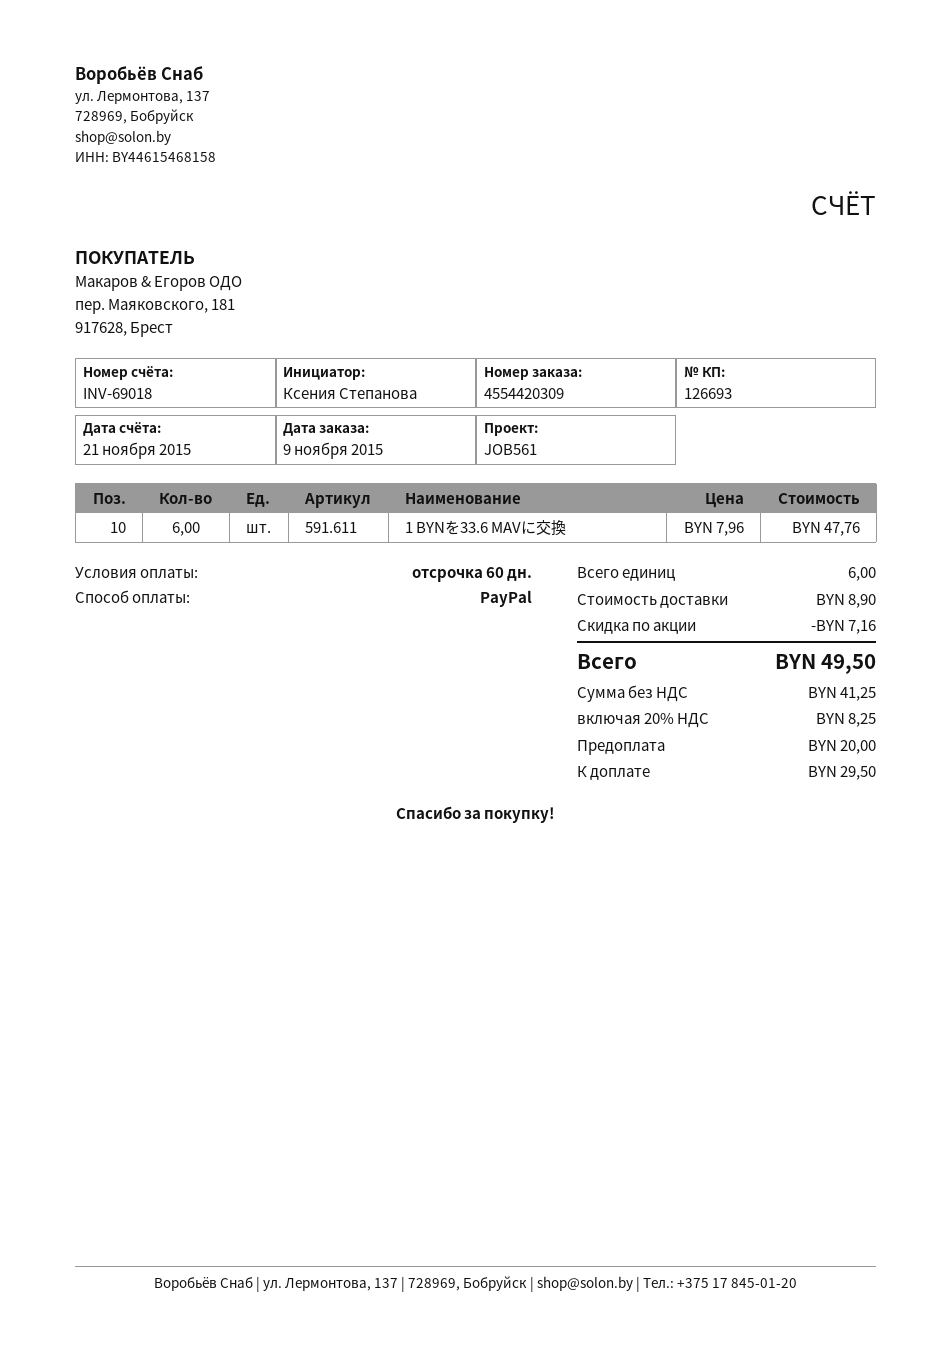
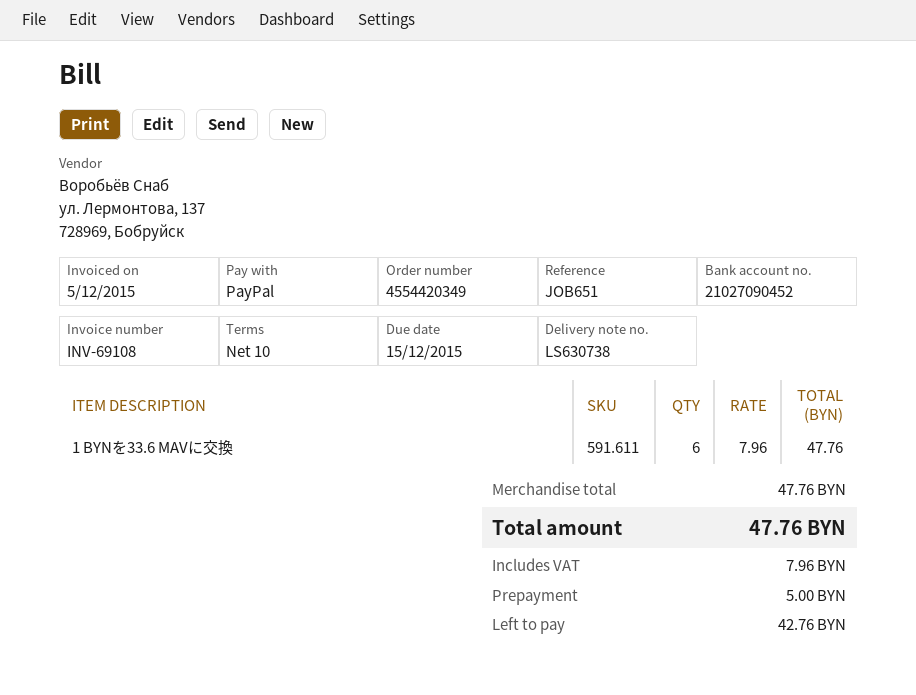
order number: 4554420309 -> 4554420349
invoice number: INV-69018 -> INV-69108
invoice date: 2015-11-21 -> 2015-12-05
payment terms: 60 days -> 10 days
reference: JOB561 -> JOB651
discount: 7.16 -> none
shipping: 8.90 -> none
tax: 8.25 -> 7.96
total: 49.50 -> 47.76
deposit: 20.00 -> 5.00
balance: 29.50 -> 42.76

